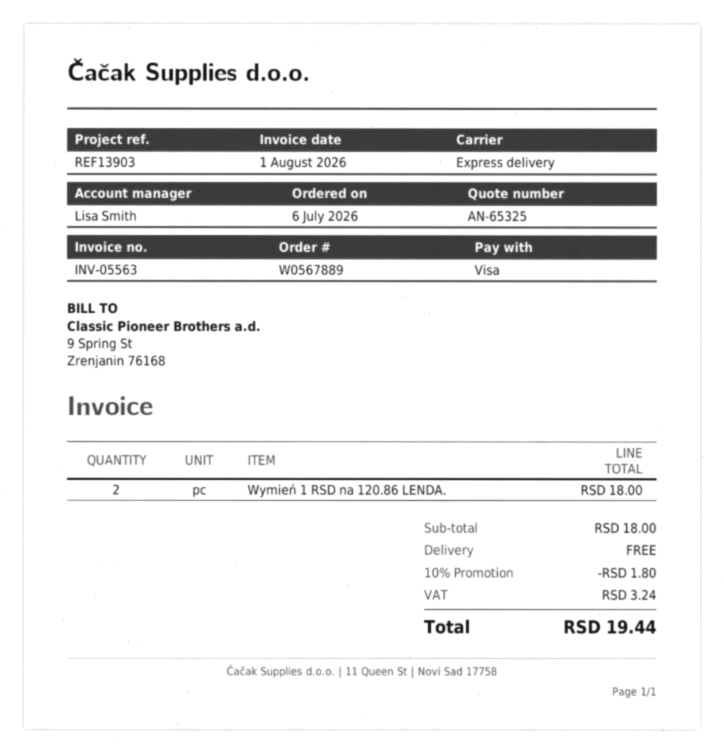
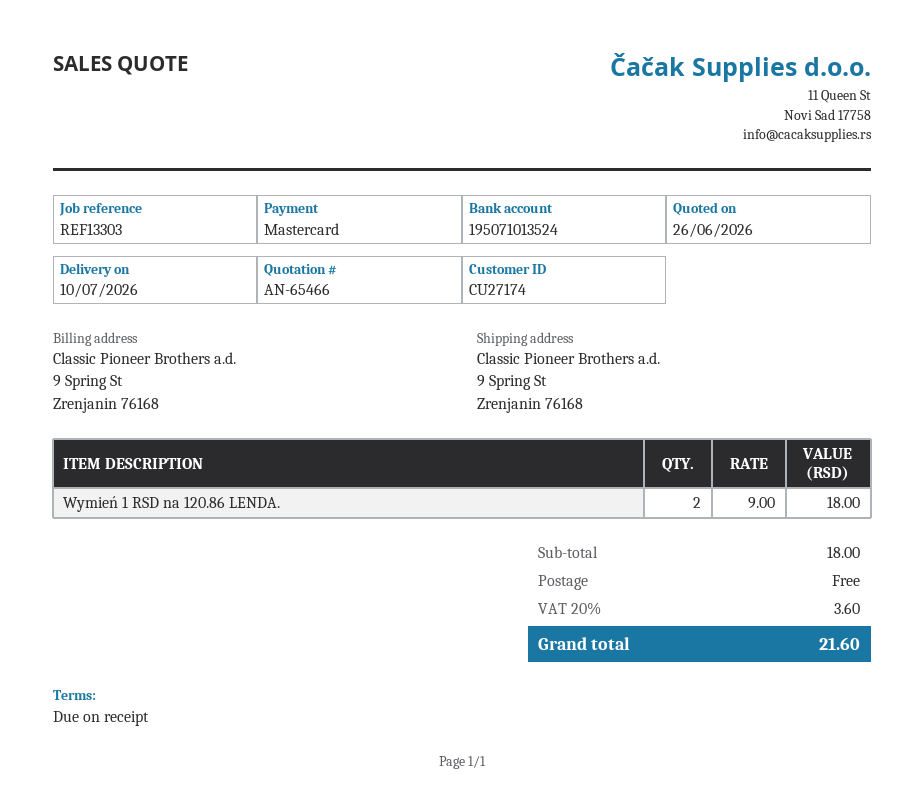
quote number: AN-65325 -> AN-65466
reference: REF13903 -> REF13303
payment method: Visa -> Mastercard
discount: 10% = 1.80 -> none
tax: 3.24 -> 3.60
total: 19.44 -> 21.60

